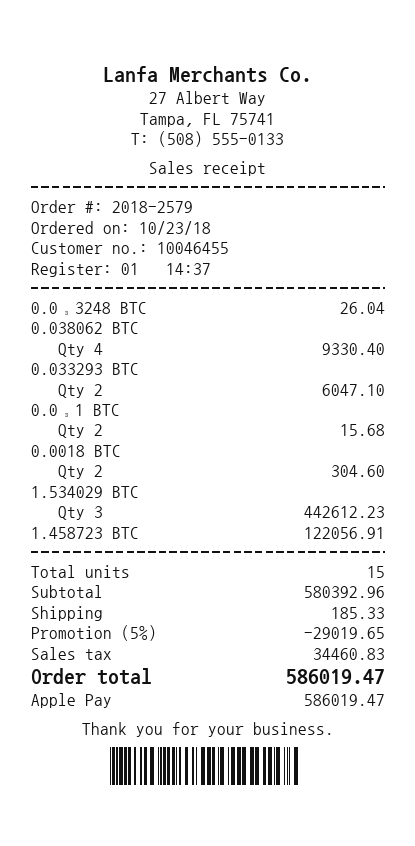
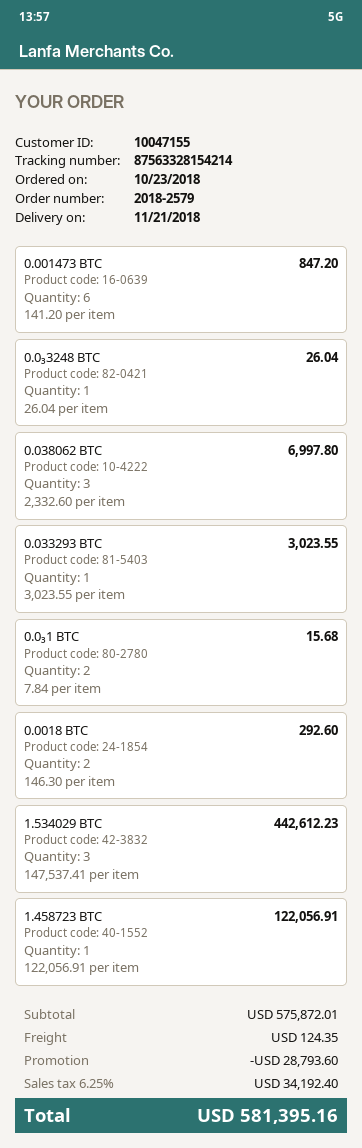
customer number: 10046455 -> 10047155
0.038062 BTC: 4 for 9330.40 -> 3 for 6997.80
0.033293 BTC: 2 for 6047.10 -> 1 for 3023.55
0.0018 BTC: 2 for 304.60 -> 2 for 292.60
0.001473 BTC: none -> 6 for 847.20
subtotal: 580392.96 -> 575872.01
discount: 29019.65 -> 28793.60
shipping: 185.33 -> 124.35
tax: 34460.83 -> 34192.40
total: 586019.47 -> 581395.16

